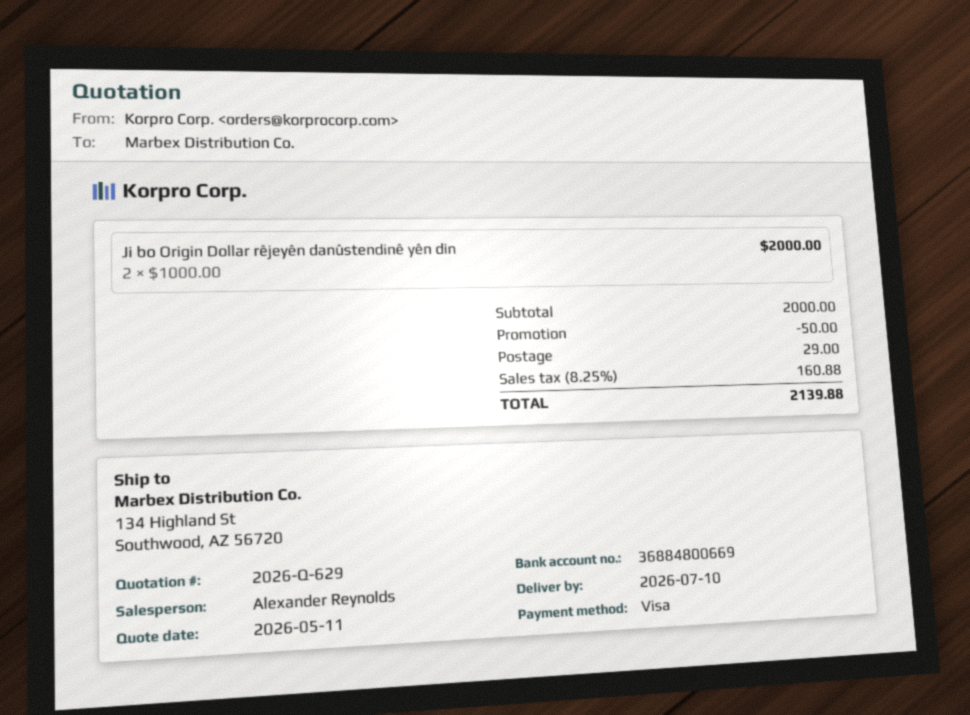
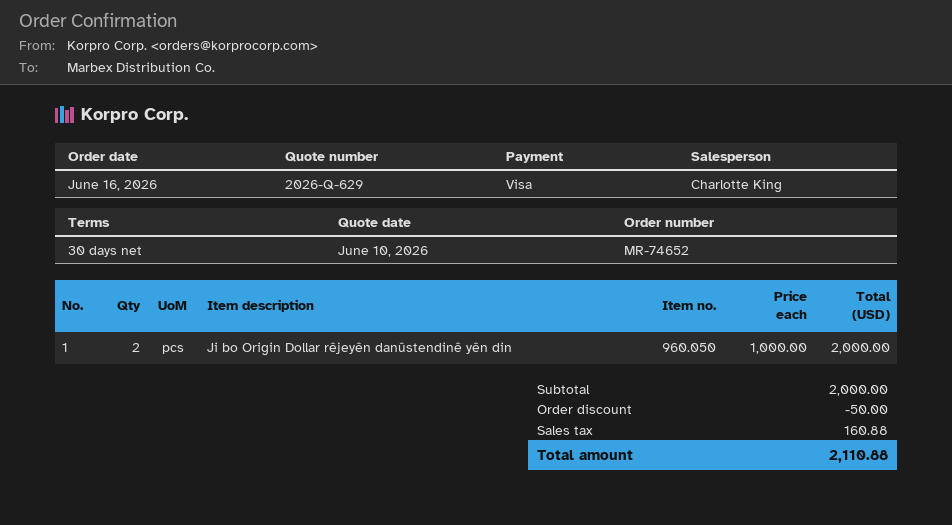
quote date: 2026-05-11 -> 2026-06-10
sales rep: Alexander Reynolds -> Charlotte King
shipping: 29.00 -> none
total: 2139.88 -> 2110.88

